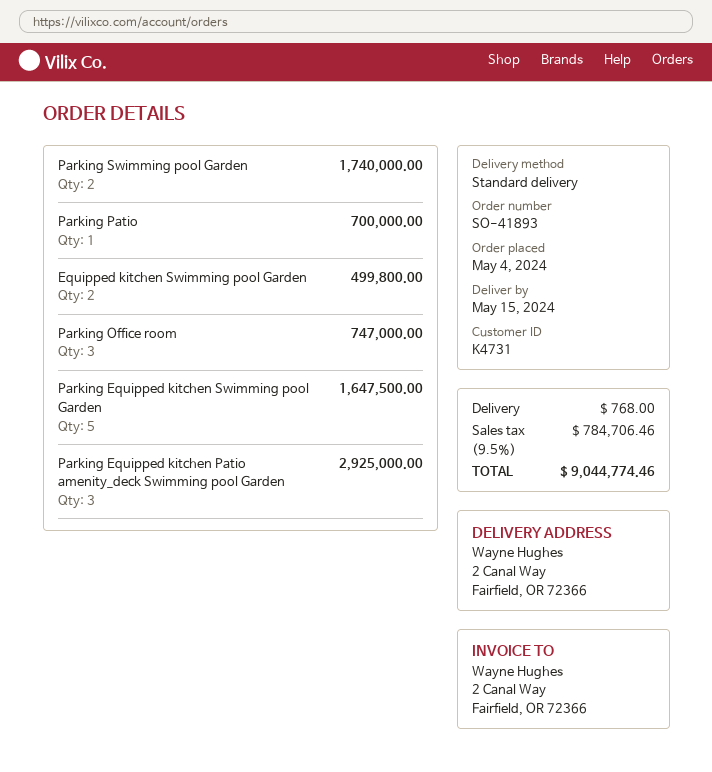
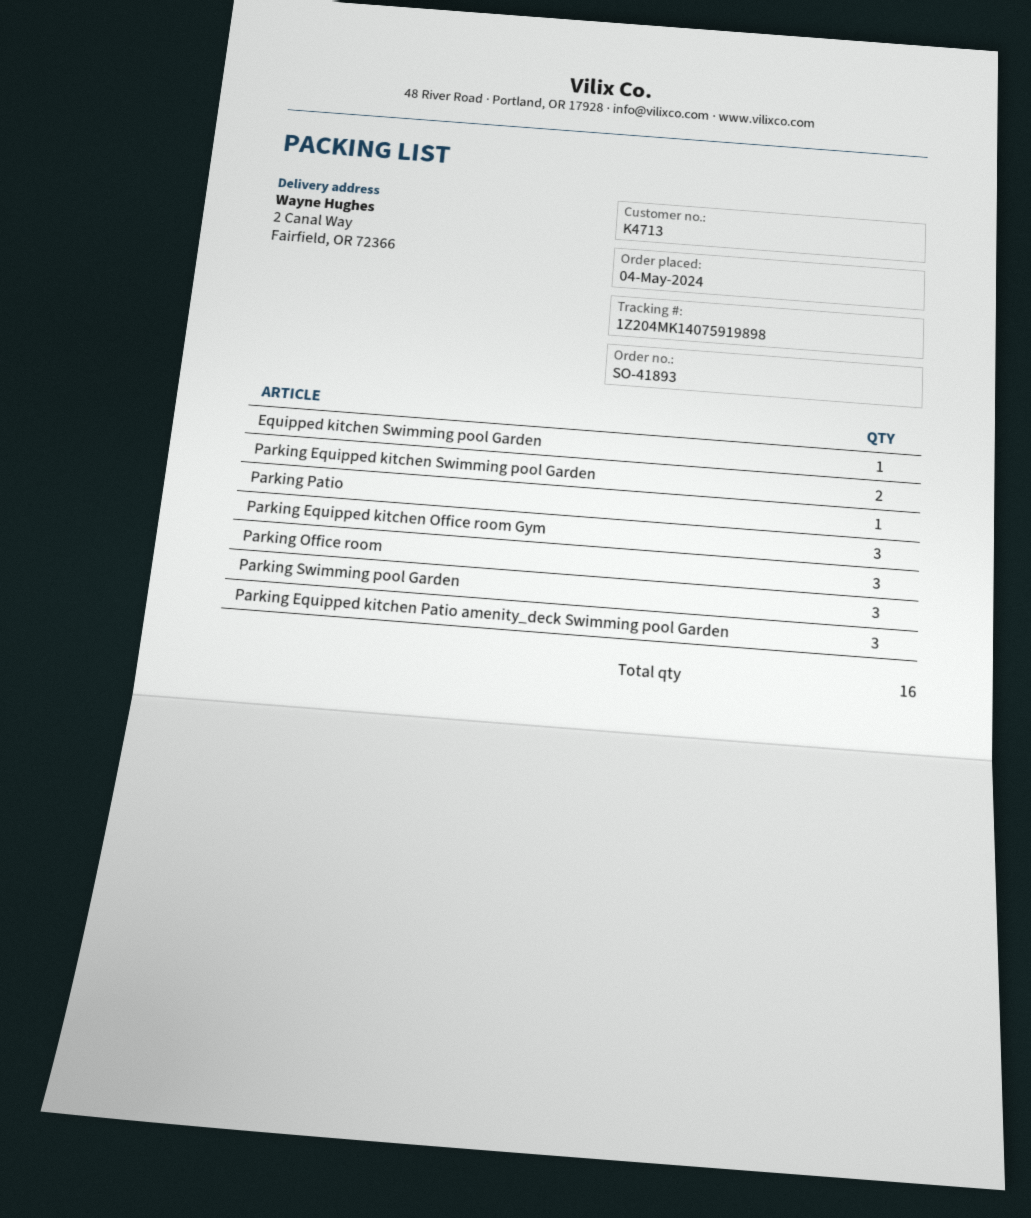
customer number: K4731 -> K4713
Parking Swimming pool Garden: 2 -> 3
Equipped kitchen Swimming pool Garden: 2 -> 1
Parking Equipped kitchen Swimming pool Garden: 5 -> 2
Parking Equipped kitchen Office room Gym: none -> 3

